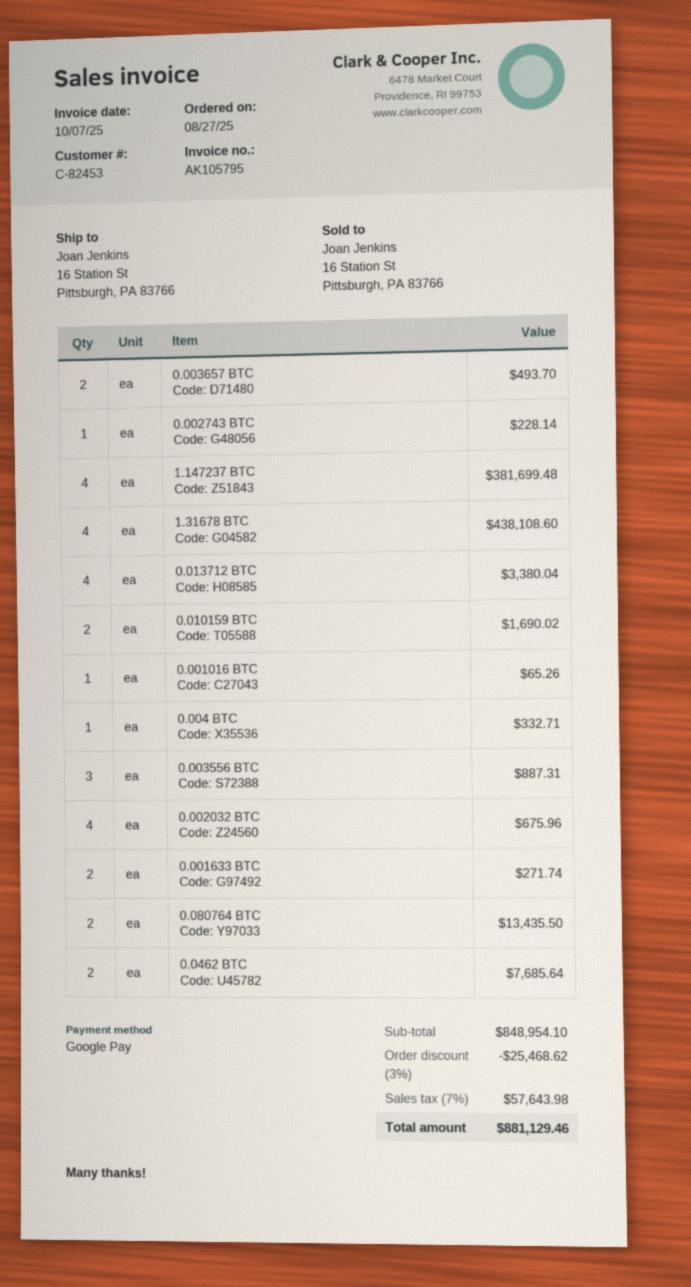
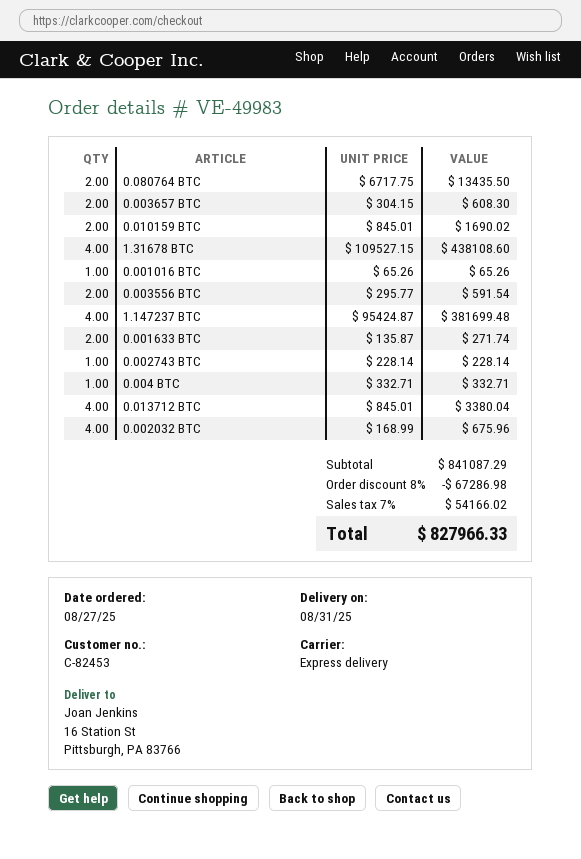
0.003657 BTC: 2 for 493.70 -> 2 for 608.30
0.003556 BTC: 3 for 887.31 -> 2 for 591.54
0.0462 BTC: 2 for 7685.64 -> none
subtotal: 848954.10 -> 841087.29
discount: 3% = 25468.62 -> 8% = 67286.98
tax: 7% = 57643.98 -> 7% = 54166.02
total: 881129.46 -> 827966.33

